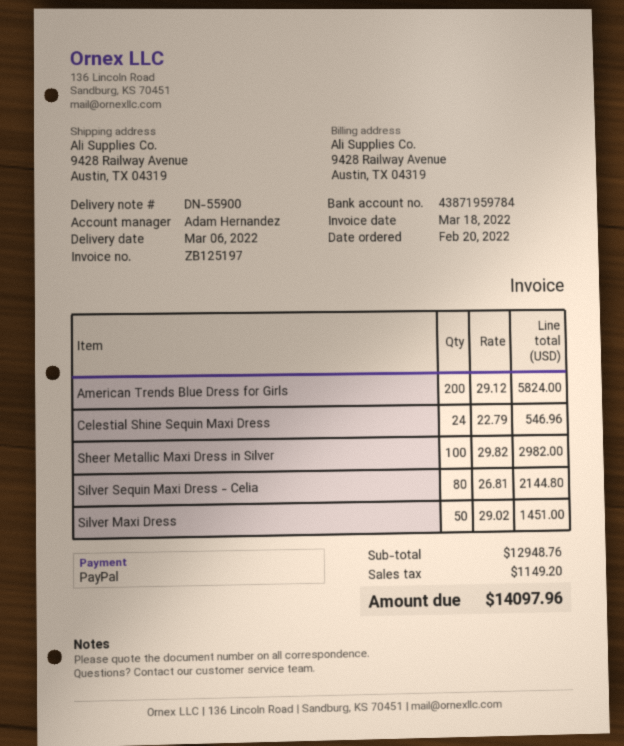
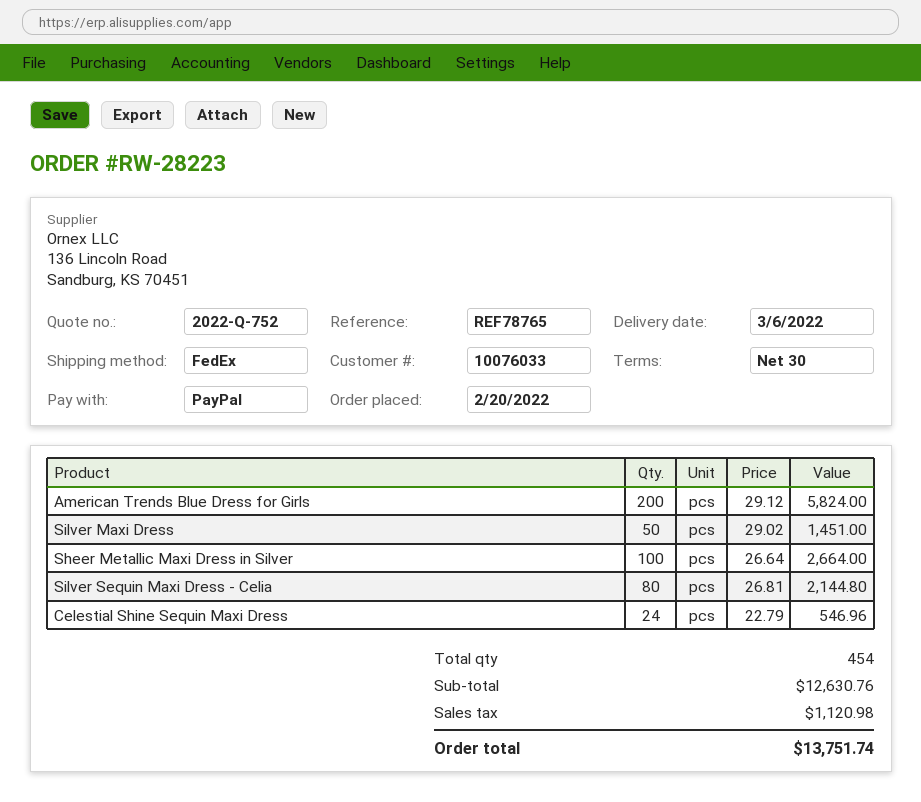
Sheer Metallic Maxi Dress in Silver: 100 x 29.82 = 2982.00 -> 100 x 26.64 = 2664.00
subtotal: 12948.76 -> 12630.76
tax: 1149.20 -> 1120.98
total: 14097.96 -> 13751.74

